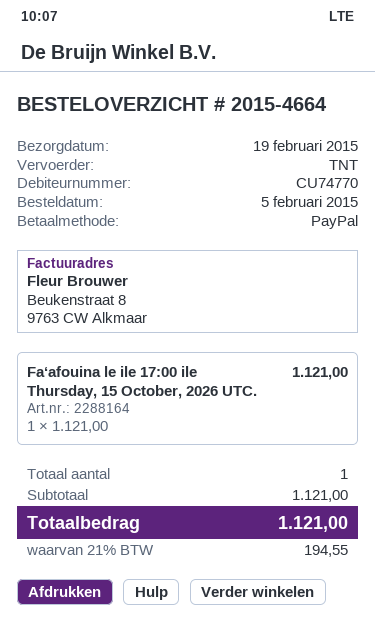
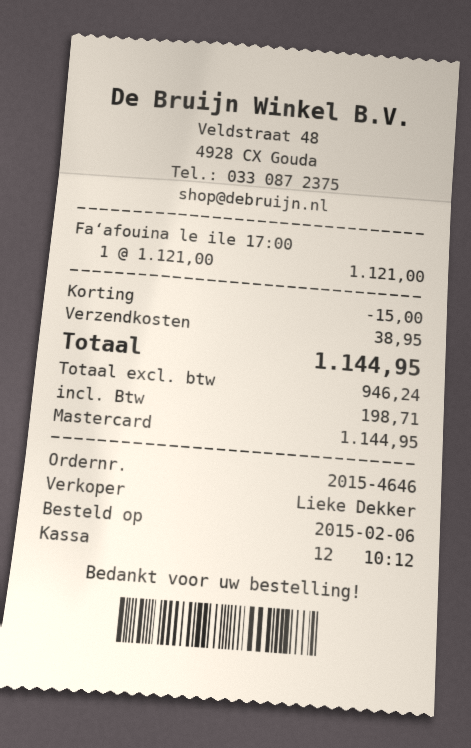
order number: 2015-4664 -> 2015-4646
order date: 2015-02-05 -> 2015-02-06
payment method: PayPal -> Mastercard
discount: none -> 15.00
shipping: none -> 38.95
tax: 194.55 -> 198.71
total: 1121.00 -> 1144.95

